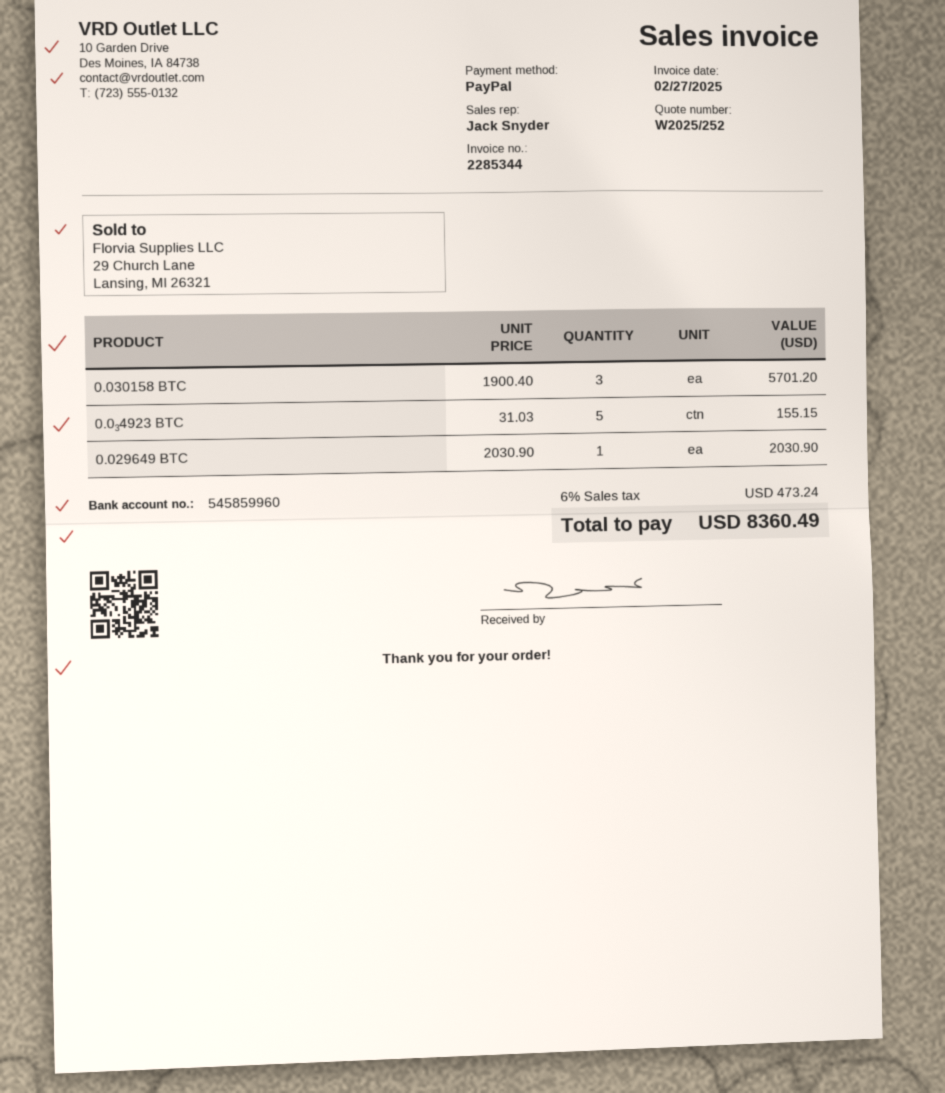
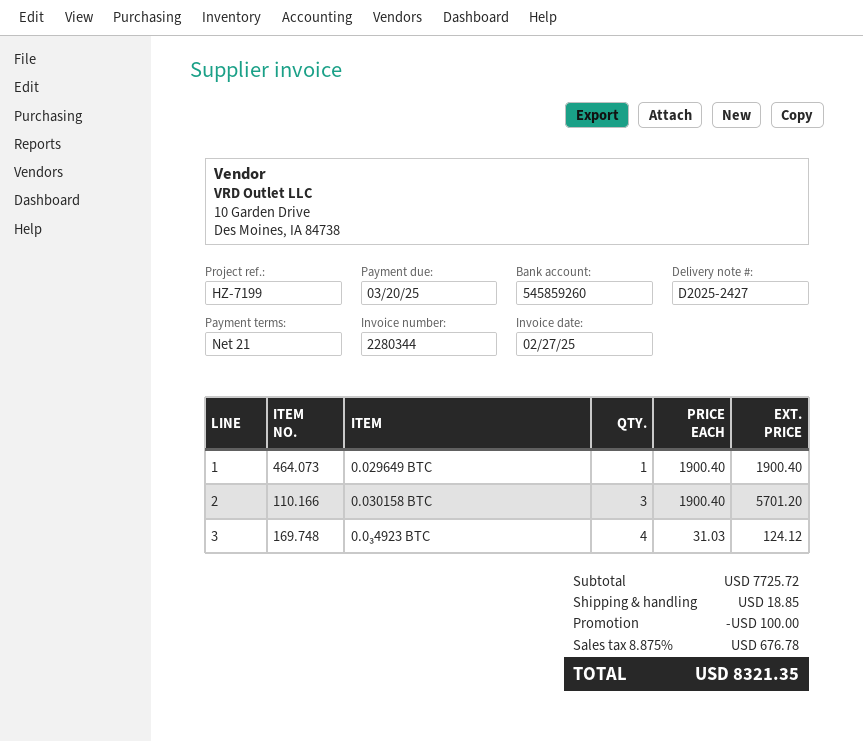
invoice number: 2285344 -> 2280344
bank account: 545859960 -> 545859260
0.0₃4923 BTC: 5 x 31.03 = 155.15 -> 4 x 31.03 = 124.12
0.029649 BTC: 1 x 2030.90 = 2030.90 -> 1 x 1900.40 = 1900.40
discount: none -> 100.00
shipping: none -> 18.85
tax: 6% = 473.24 -> 8.875% = 676.78
total: 8360.49 -> 8321.35

